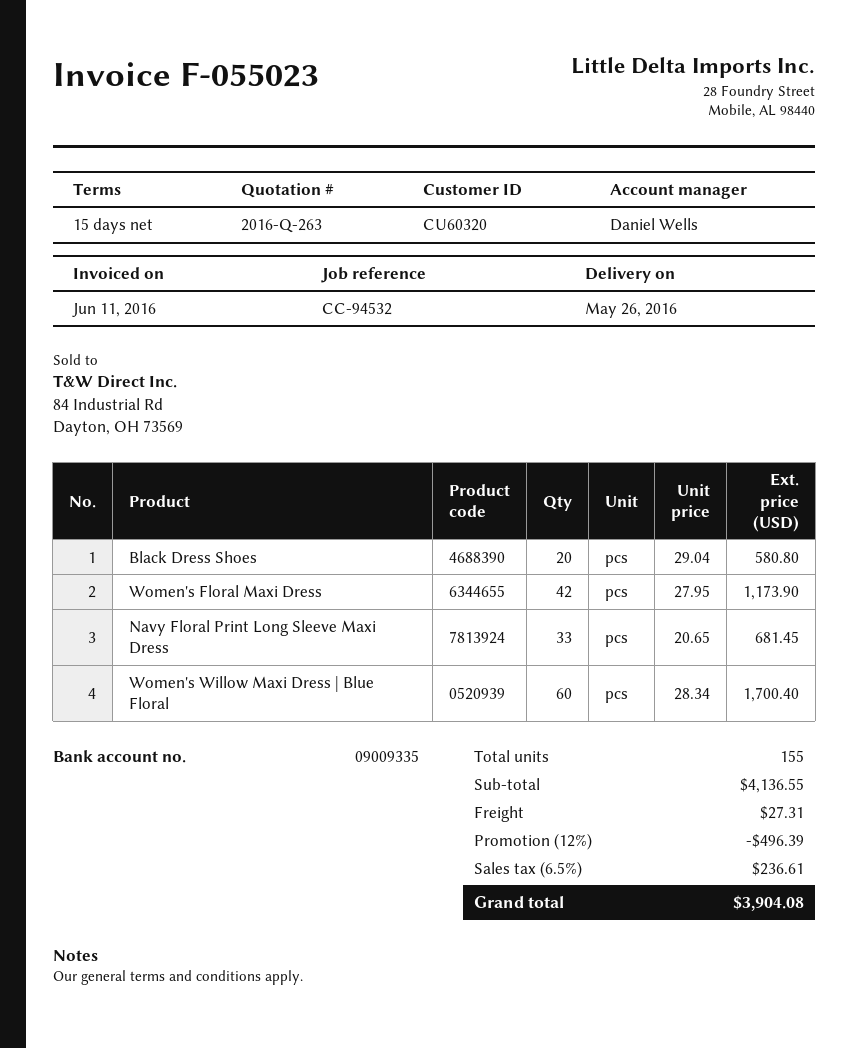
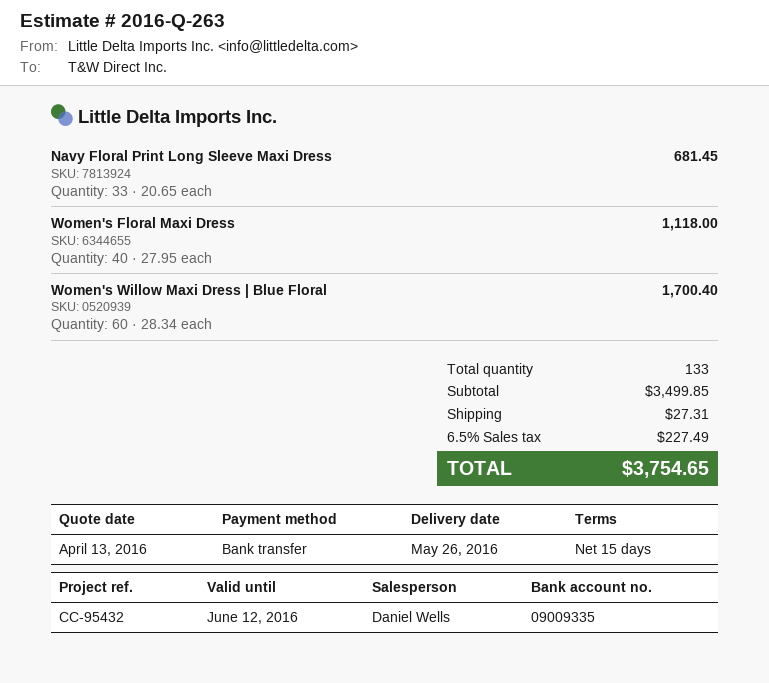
reference: CC-94532 -> CC-95432
Black Dress Shoes: 20 x 29.04 = 580.80 -> none
Women's Floral Maxi Dress: 42 x 27.95 = 1173.90 -> 40 x 27.95 = 1118.00
total quantity: 155 -> 133
subtotal: 4136.55 -> 3499.85
discount: 12% = 496.39 -> none
tax: 6.5% = 236.61 -> 6.5% = 227.49
total: 3904.08 -> 3754.65

